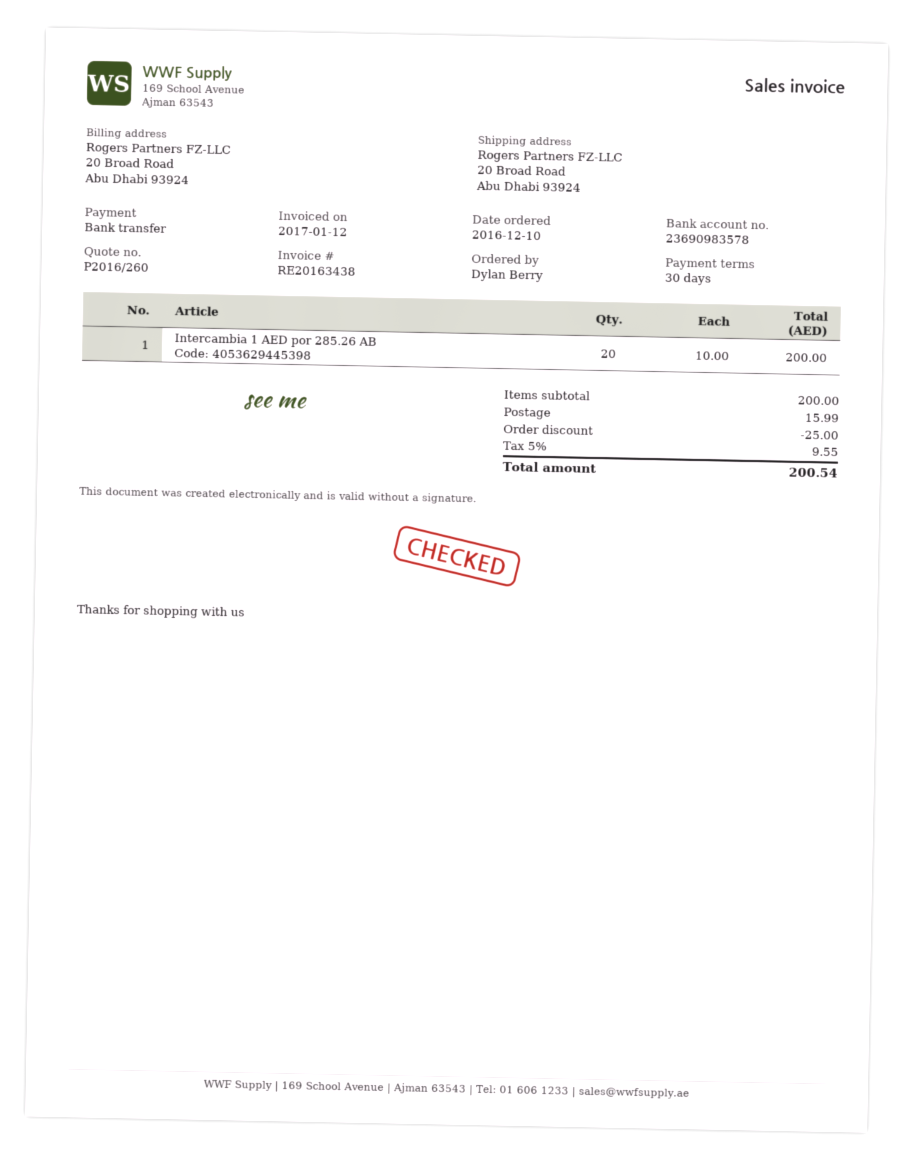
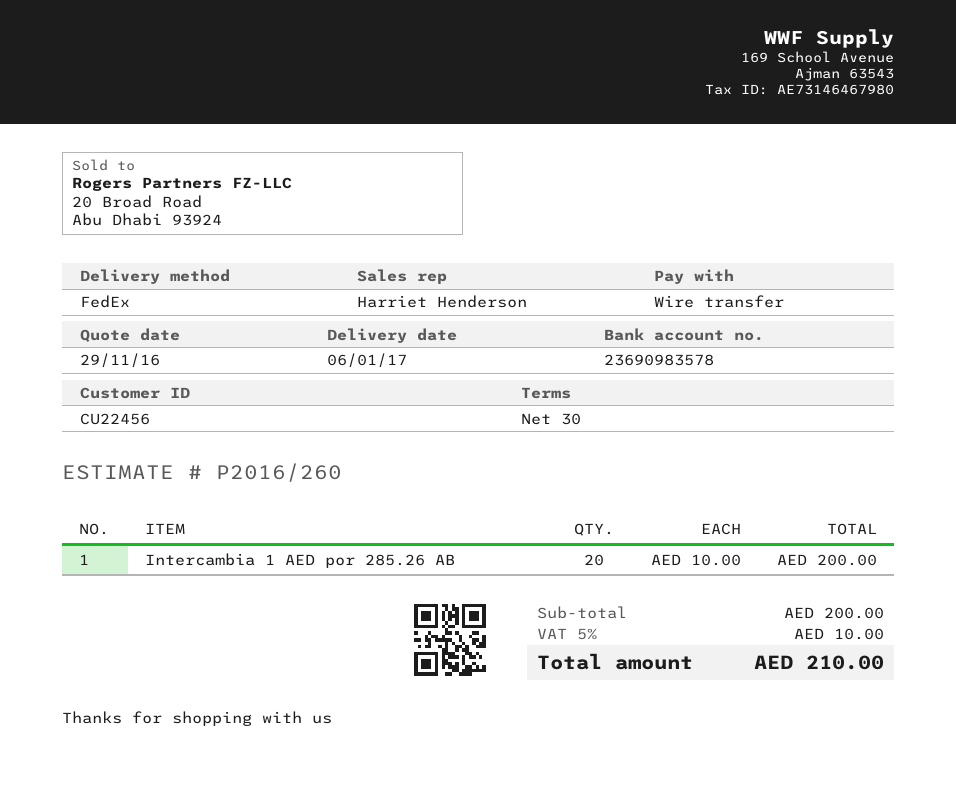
discount: 25.00 -> none
shipping: 15.99 -> none
tax: 5% = 9.55 -> 5% = 10.00
total: 200.54 -> 210.00

